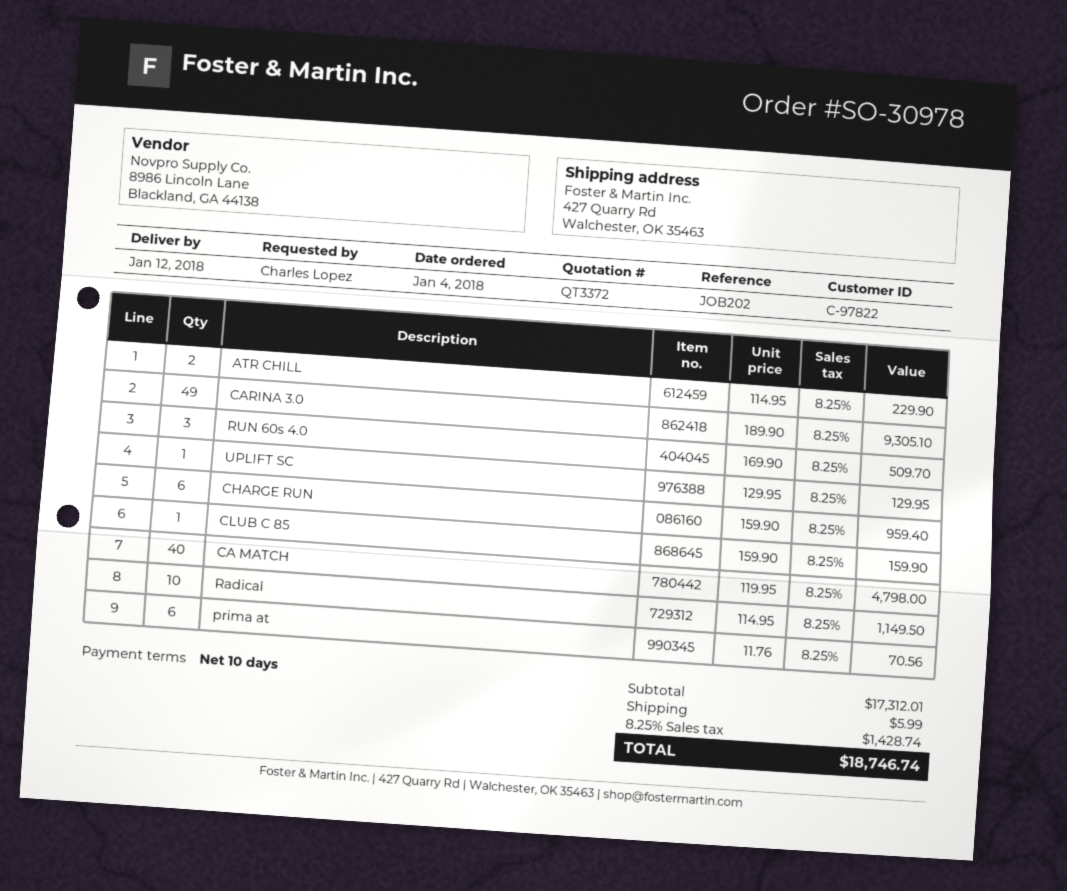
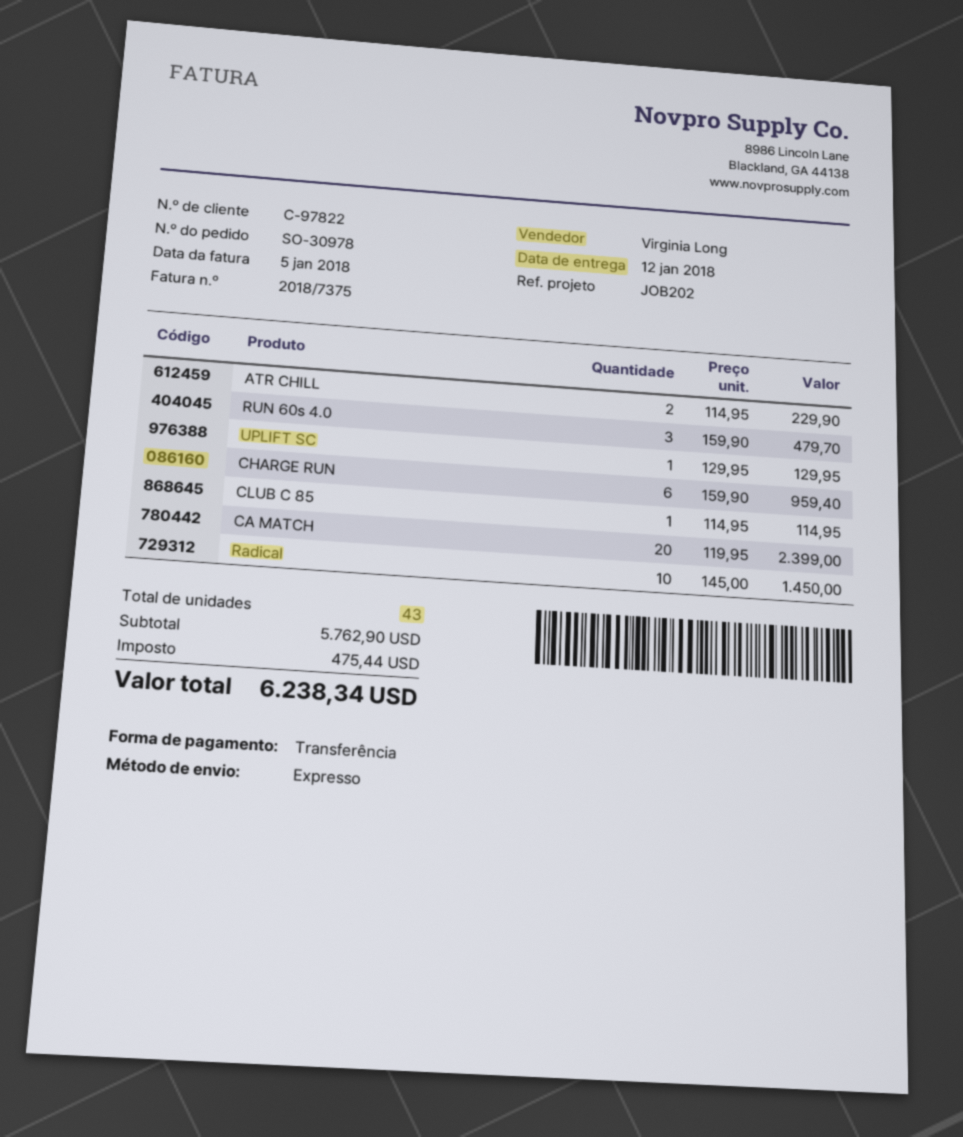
CARINA 3.0: 49 x 189.90 = 9305.10 -> none
RUN 60s 4.0: 3 x 169.90 = 509.70 -> 3 x 159.90 = 479.70
CLUB C 85: 1 x 159.90 = 159.90 -> 1 x 114.95 = 114.95
CA MATCH: 40 x 119.95 = 4798.00 -> 20 x 119.95 = 2399.00
Radical: 10 x 114.95 = 1149.50 -> 10 x 145.00 = 1450.00
prima at: 6 x 11.76 = 70.56 -> none
subtotal: 17312.01 -> 5762.90
shipping: 5.99 -> none
tax: 1428.74 -> 475.44
total: 18746.74 -> 6238.34

